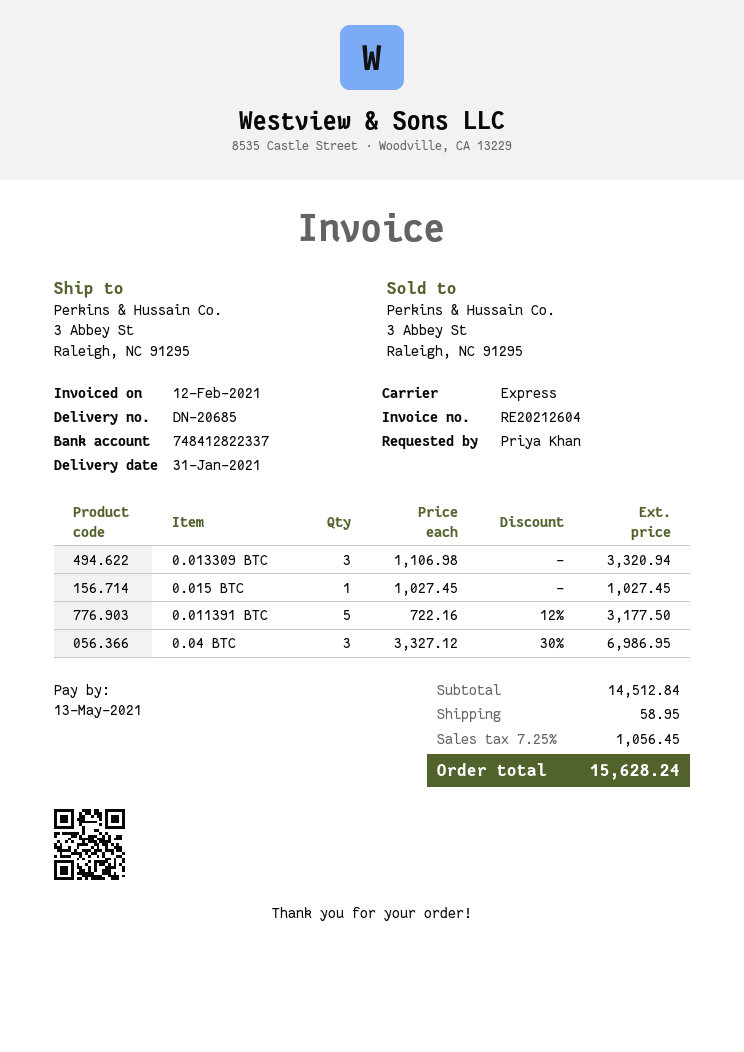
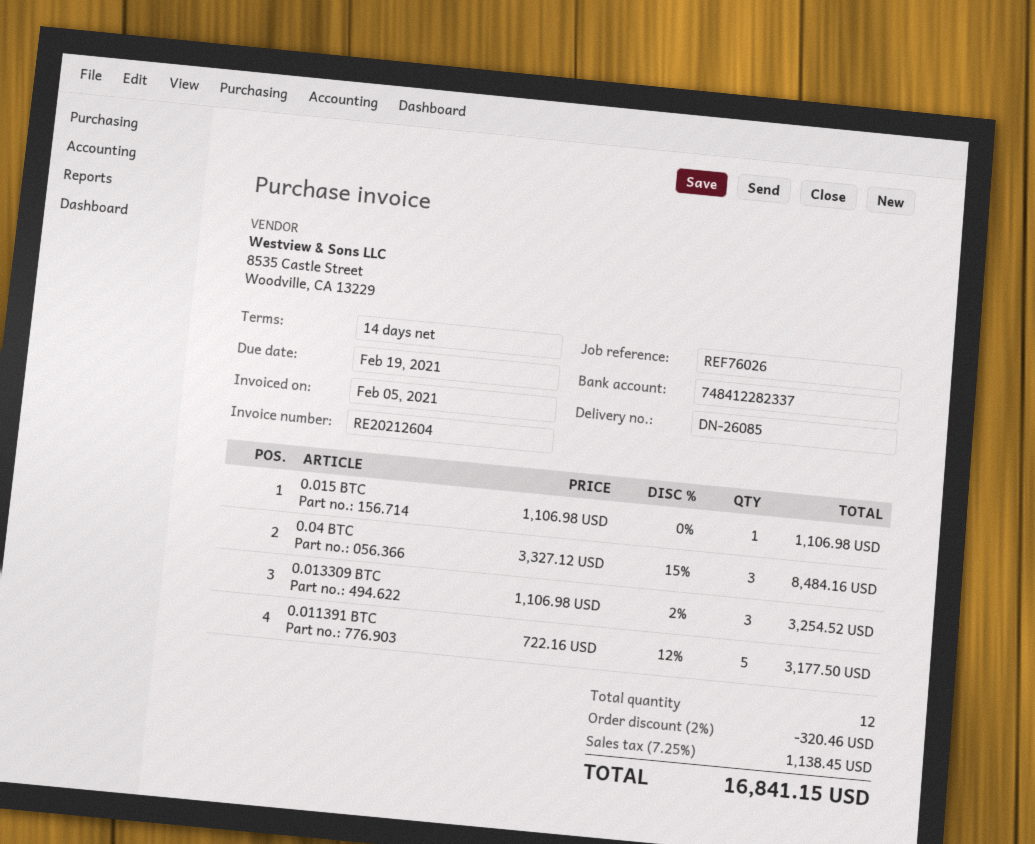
delivery note number: DN-20685 -> DN-26085
invoice date: 2021-02-12 -> 2021-02-05
due date: 2021-05-13 -> 2021-02-19
bank account: 748412822337 -> 748412282337
0.013309 BTC: 3 x 1106.98 = 3320.94 -> 3 x 1106.98 - 2% = 3254.52
0.015 BTC: 1 x 1027.45 = 1027.45 -> 1 x 1106.98 = 1106.98
0.04 BTC: 3 x 3327.12 - 30% = 6986.95 -> 3 x 3327.12 - 15% = 8484.16
discount: none -> 2% = 320.46
shipping: 58.95 -> none
tax: 7.25% = 1056.45 -> 7.25% = 1138.45
total: 15628.24 -> 16841.15

